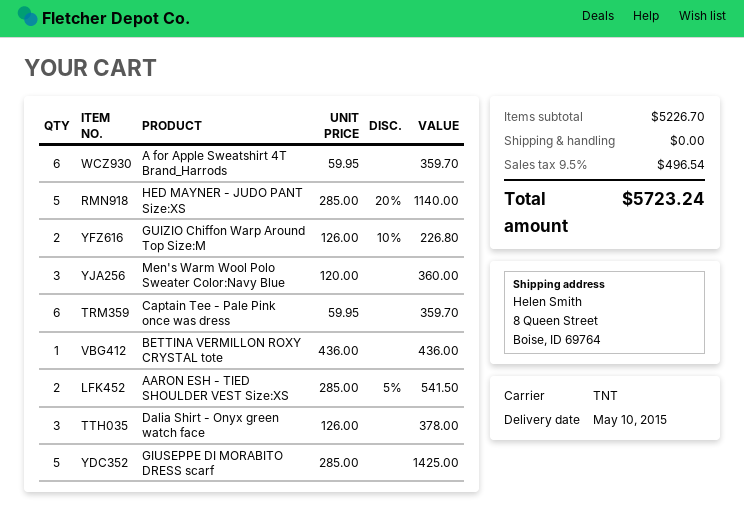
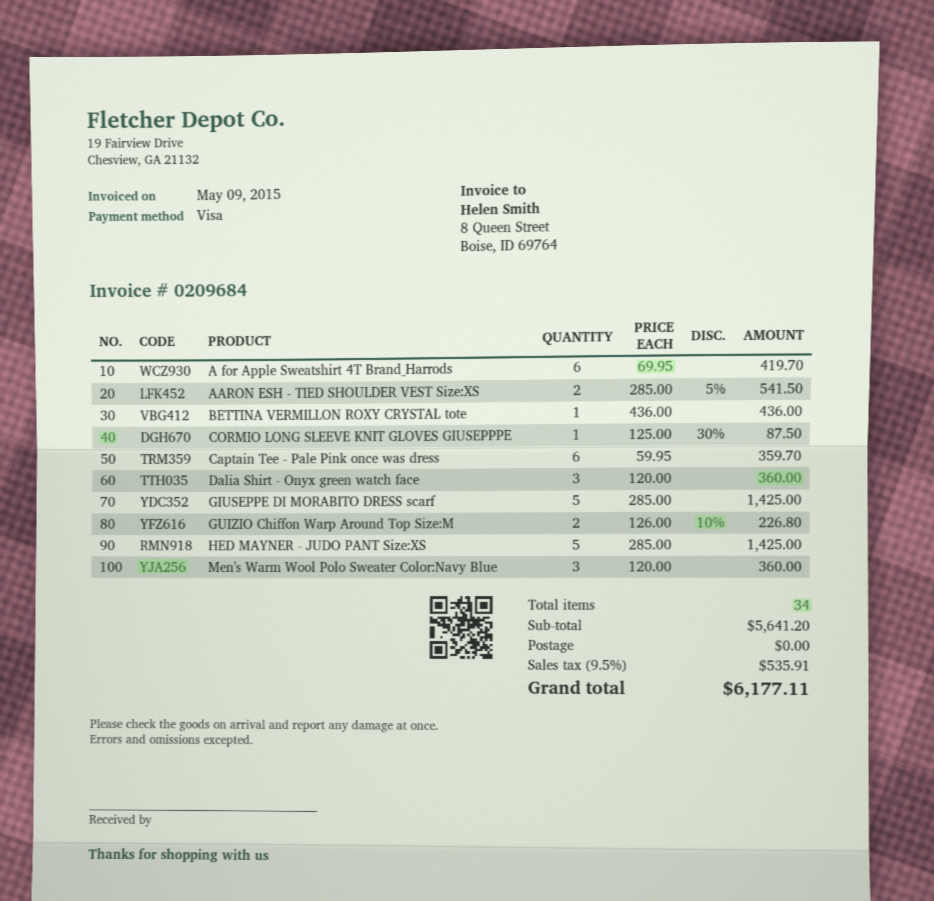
A for Apple Sweatshirt 4T Brand_Harrods: 6 x 59.95 = 359.70 -> 6 x 69.95 = 419.70
HED MAYNER - JUDO PANT Size:XS: 5 x 285.00 - 20% = 1140.00 -> 5 x 285.00 = 1425.00
Dalia Shirt - Onyx green watch face: 3 x 126.00 = 378.00 -> 3 x 120.00 = 360.00
CORMIO LONG SLEEVE KNIT GLOVES GIUSEPPPE: none -> 1 x 125.00 - 30% = 87.50
subtotal: 5226.70 -> 5641.20
tax: 9.5% = 496.54 -> 9.5% = 535.91
total: 5723.24 -> 6177.11

